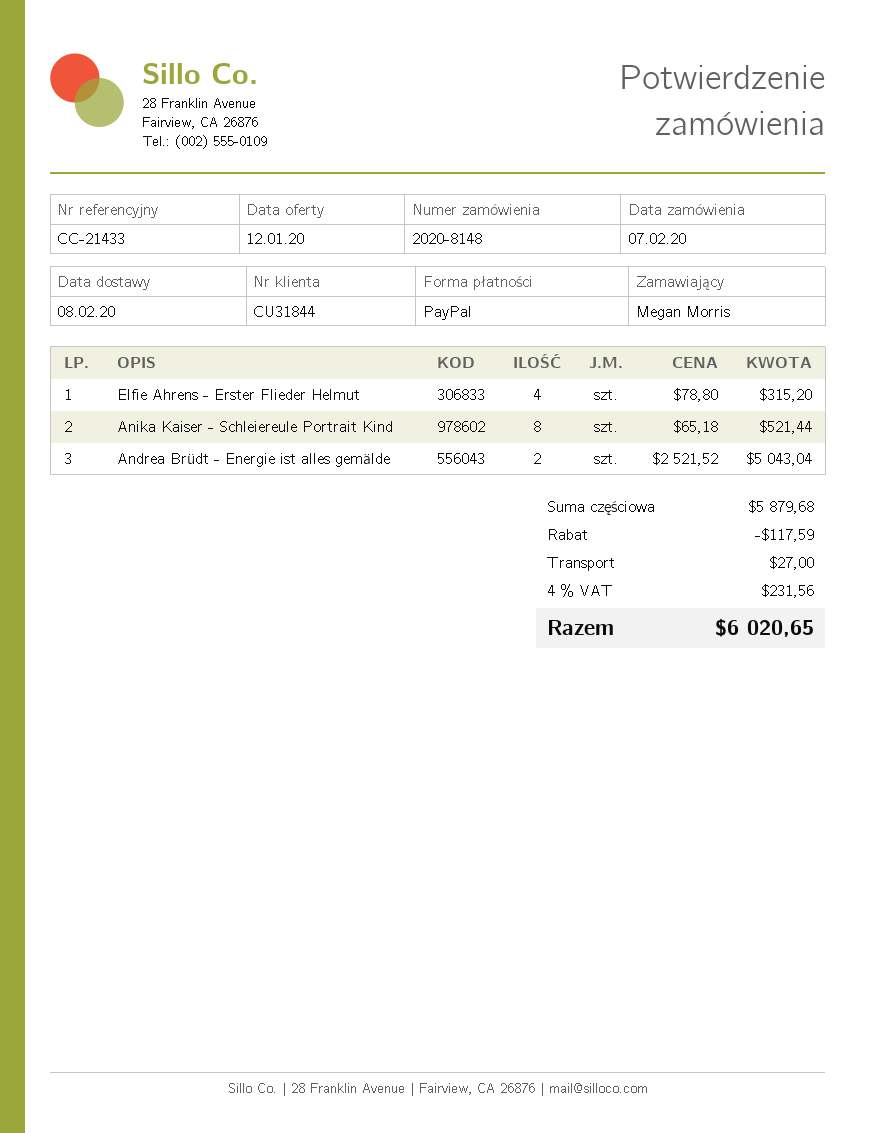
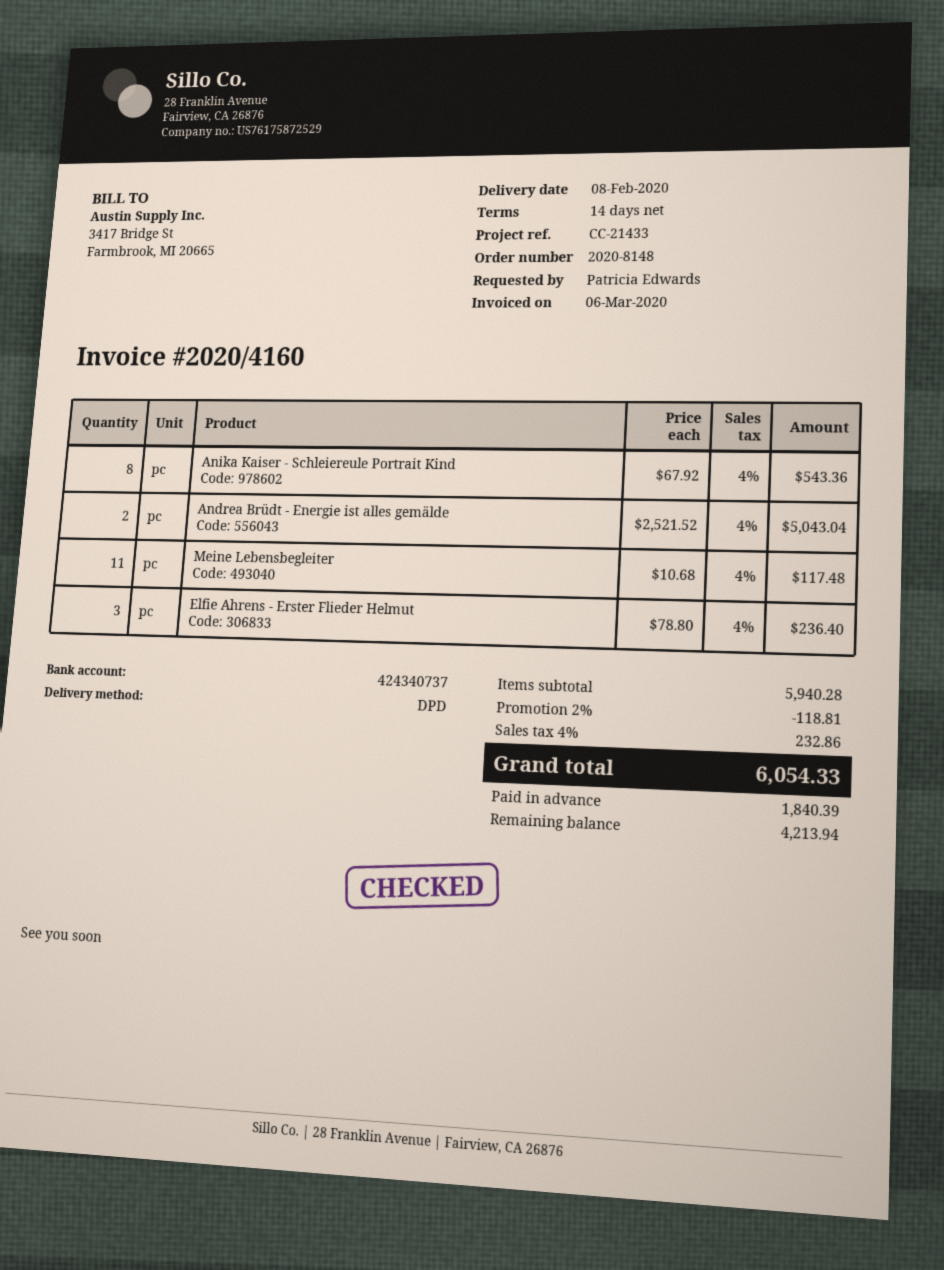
ordered by: Megan Morris -> Patricia Edwards
Elfie Ahrens - Erster Flieder Helmut: 4 x 78.80 = 315.20 -> 3 x 78.80 = 236.40
Anika Kaiser - Schleiereule Portrait Kind: 8 x 65.18 = 521.44 -> 8 x 67.92 = 543.36
Meine Lebensbegleiter: none -> 11 x 10.68 = 117.48
subtotal: 5879.68 -> 5940.28
discount: 117.59 -> 118.81
shipping: 27.00 -> none
tax: 4% = 231.56 -> 4% = 232.86
total: 6020.65 -> 6054.33

